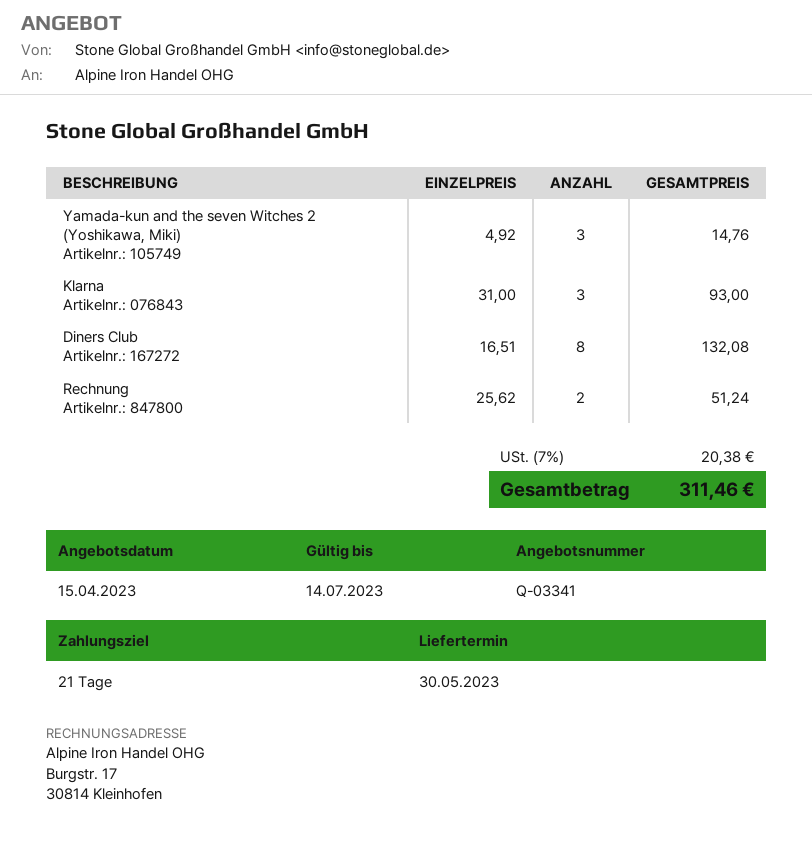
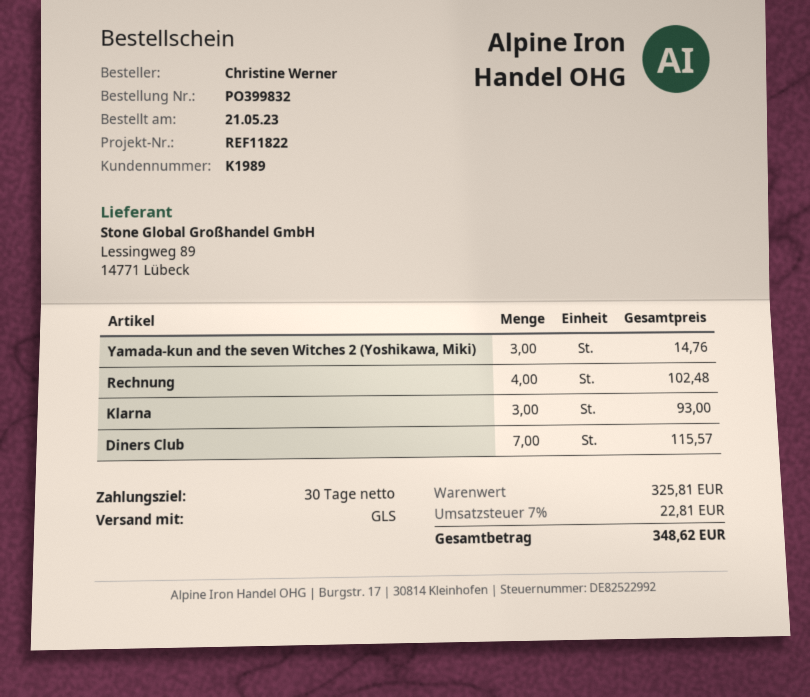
payment terms: 21 days -> 30 days
Diners Club: 8 for 132.08 -> 7 for 115.57
Rechnung: 2 for 51.24 -> 4 for 102.48
tax: 7% = 20.38 -> 7% = 22.81
total: 311.46 -> 348.62

